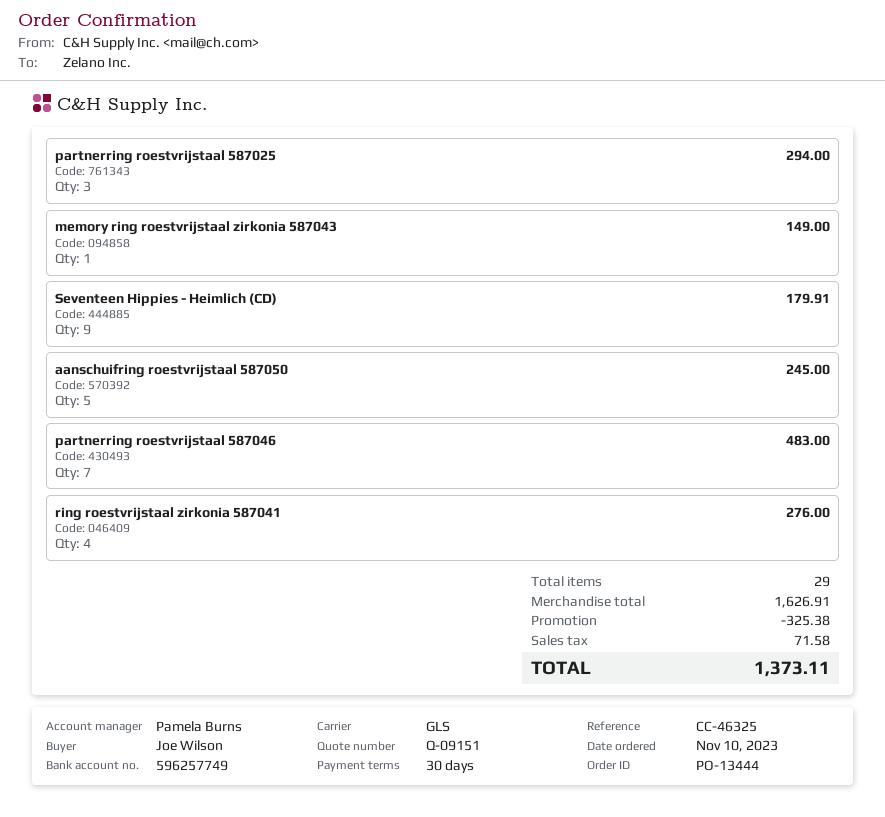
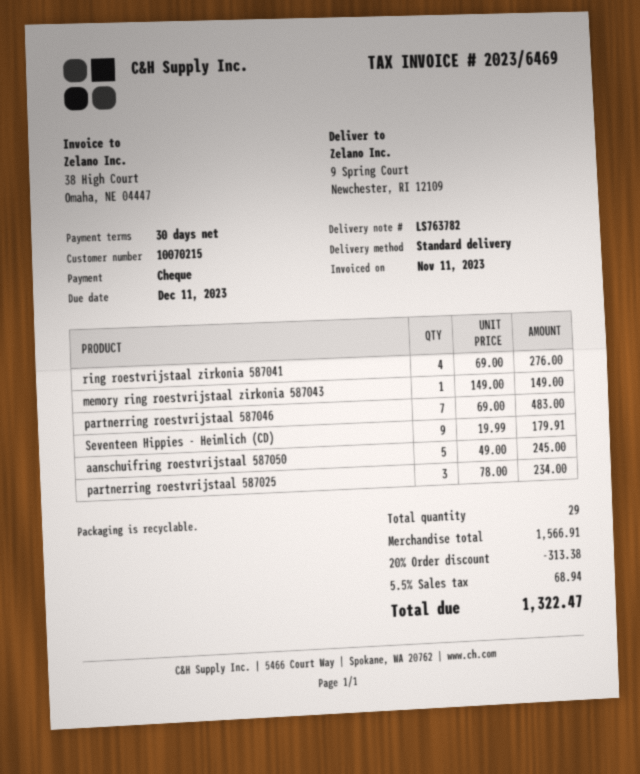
shipping method: GLS -> standard
partnerring roestvrijstaal 587025: 3 for 294.00 -> 3 for 234.00
subtotal: 1626.91 -> 1566.91
discount: 325.38 -> 313.38
tax: 71.58 -> 68.94
total: 1373.11 -> 1322.47

